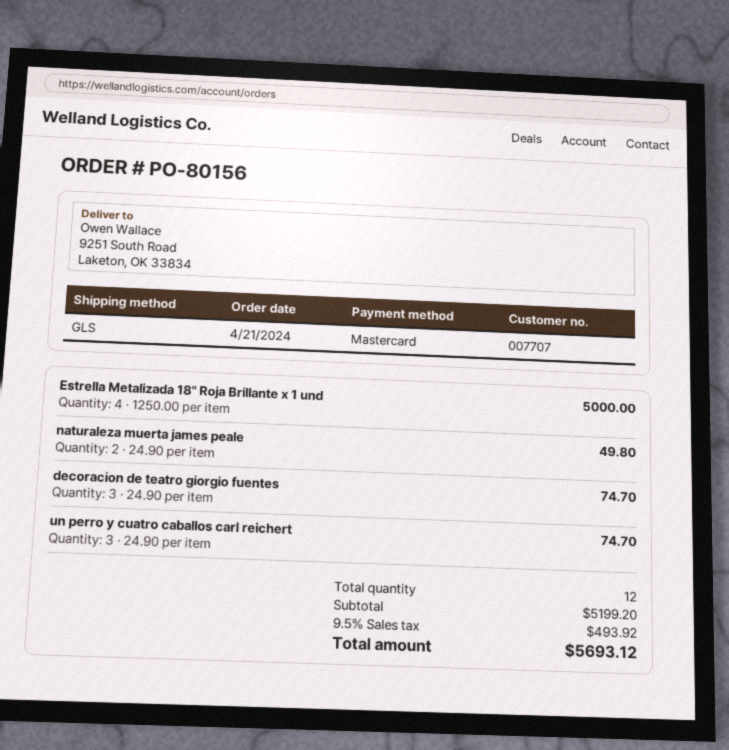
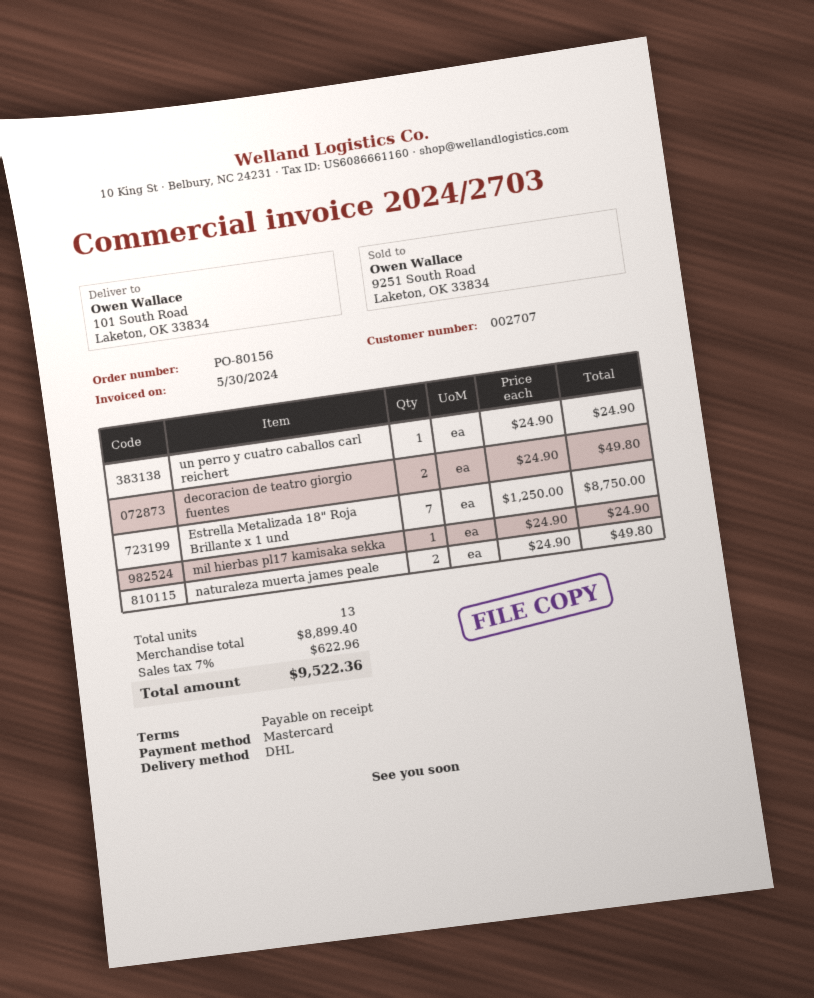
customer number: 007707 -> 002707
shipping method: GLS -> DHL
ship to: 9251 South Road, Laketon, OK 33834 -> 101 South Road, Laketon, OK 33834
Estrella Metalizada 18" Roja Brillante x 1 und: 4 x 1250.00 = 5000.00 -> 7 x 1250.00 = 8750.00
decoracion de teatro giorgio fuentes: 3 x 24.90 = 74.70 -> 2 x 24.90 = 49.80
un perro y cuatro caballos carl reichert: 3 x 24.90 = 74.70 -> 1 x 24.90 = 24.90
mil hierbas pl17 kamisaka sekka: none -> 1 x 24.90 = 24.90
total quantity: 12 -> 13
subtotal: 5199.20 -> 8899.40
tax: 9.5% = 493.92 -> 7% = 622.96
total: 5693.12 -> 9522.36

